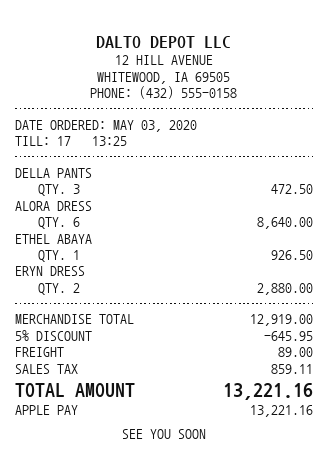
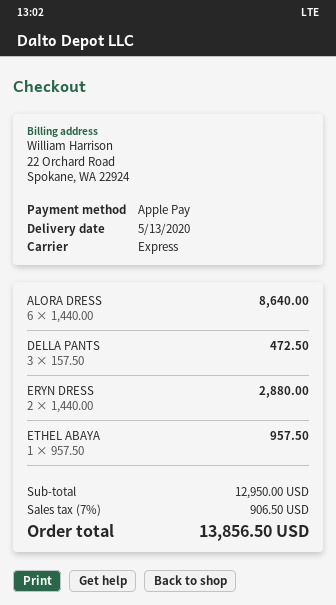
ETHEL ABAYA: 1 for 926.50 -> 1 for 957.50
subtotal: 12919.00 -> 12950.00
discount: 5% = 645.95 -> none
shipping: 89.00 -> none
tax: 859.11 -> 906.50
total: 13221.16 -> 13856.50

